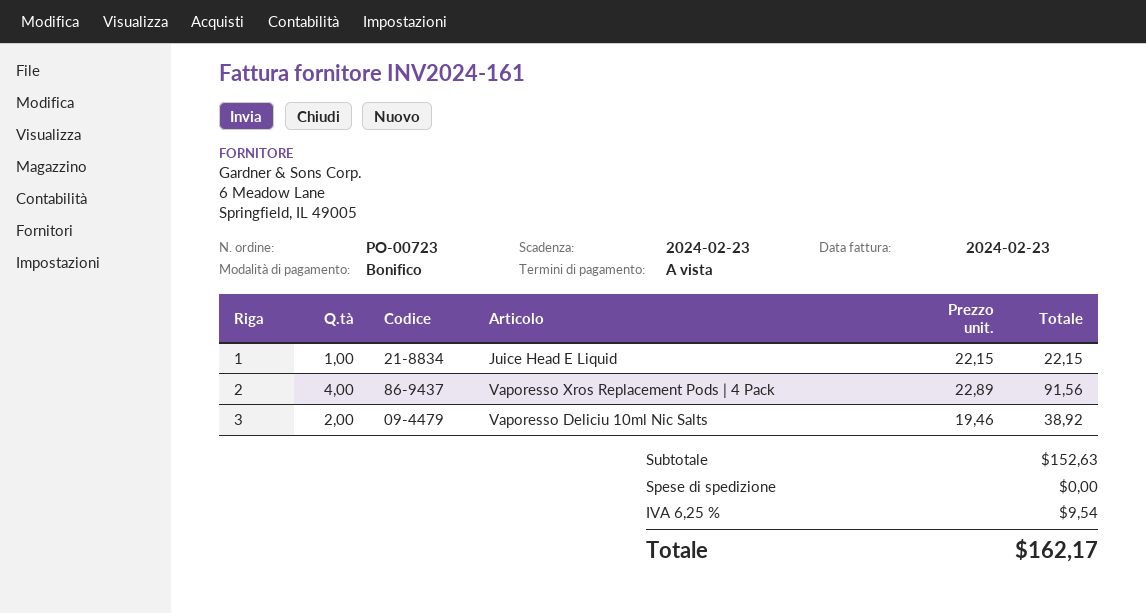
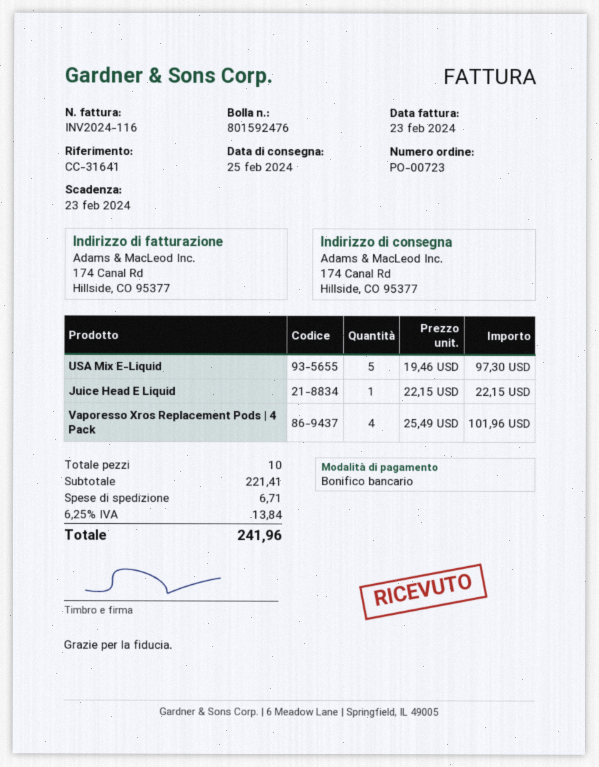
invoice number: INV2024-161 -> INV2024-116
Vaporesso Xros Replacement Pods | 4 Pack: 4 x 22.89 = 91.56 -> 4 x 25.49 = 101.96
Vaporesso Deliciu 10ml Nic Salts: 2 x 19.46 = 38.92 -> none
USA Mix E-Liquid: none -> 5 x 19.46 = 97.30
subtotal: 152.63 -> 221.41
shipping: 0.00 -> 6.71
tax: 6.25% = 9.54 -> 6.25% = 13.84
total: 162.17 -> 241.96

